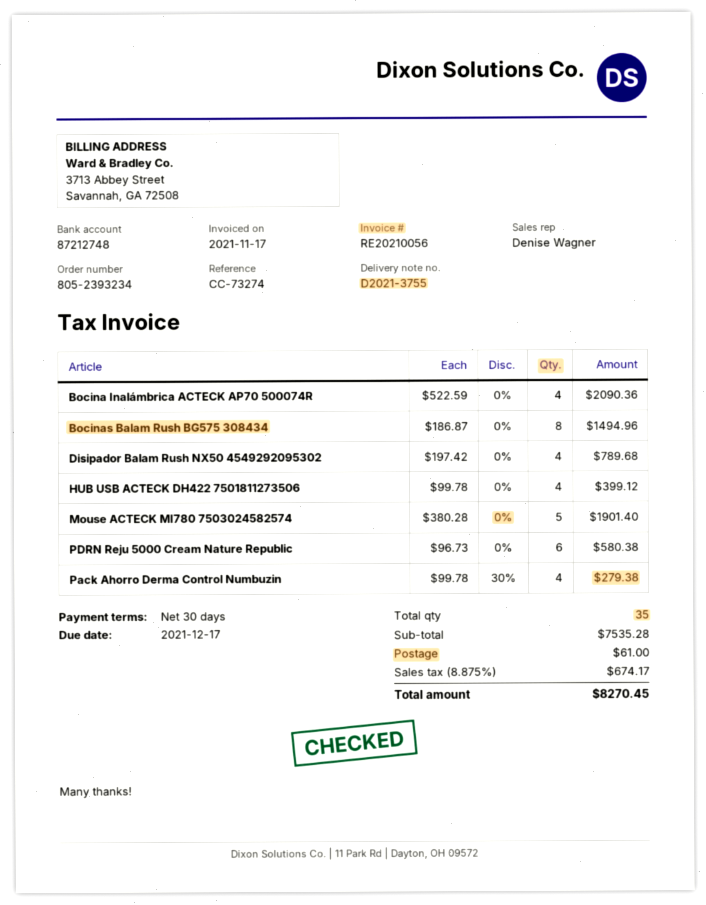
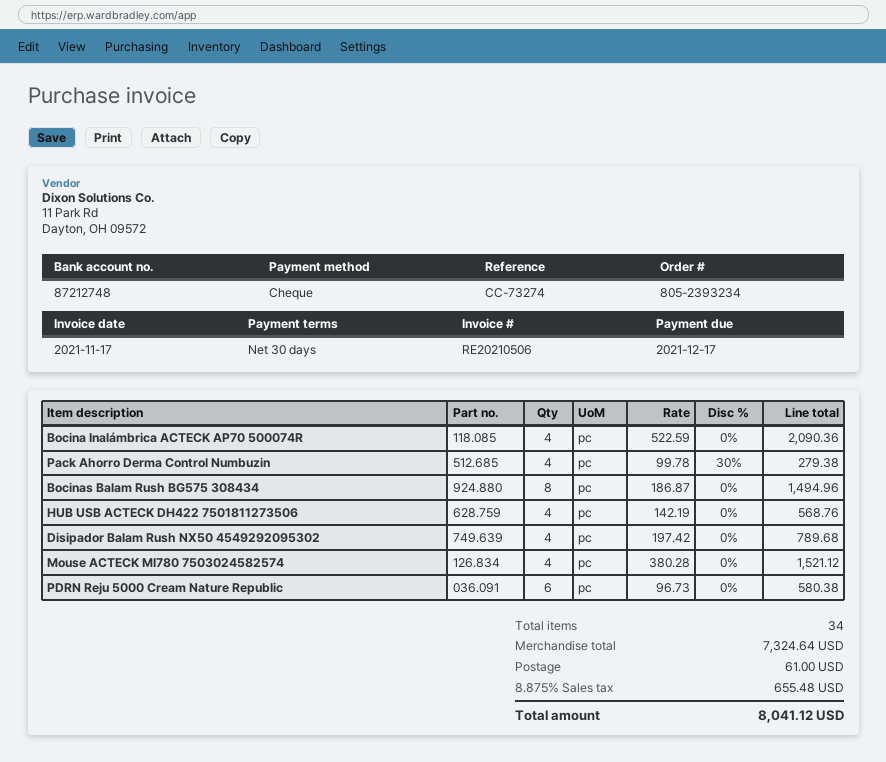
invoice number: RE20210056 -> RE20210506
HUB USB ACTECK DH422 7501811273506: 4 x 99.78 = 399.12 -> 4 x 142.19 = 568.76
Mouse ACTECK MI780 7503024582574: 5 x 380.28 = 1901.40 -> 4 x 380.28 = 1521.12
total quantity: 35 -> 34
subtotal: 7535.28 -> 7324.64
tax: 8.875% = 674.17 -> 8.875% = 655.48
total: 8270.45 -> 8041.12

